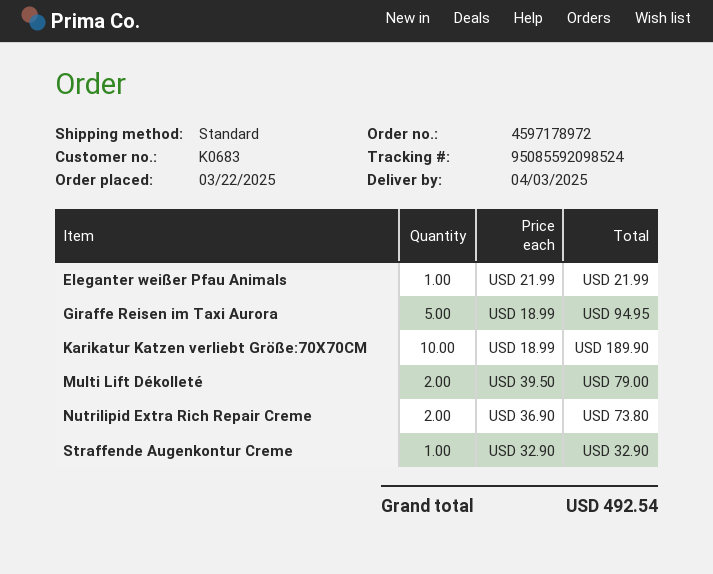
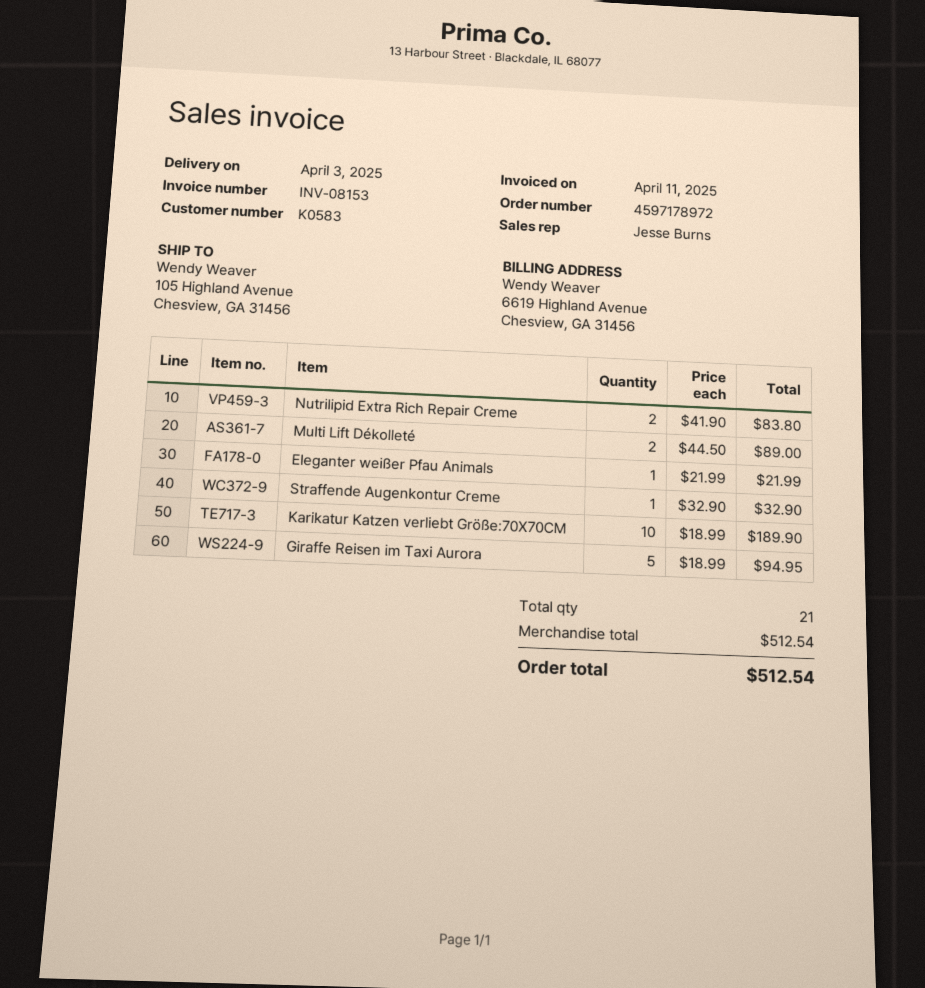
customer number: K0683 -> K0583
Multi Lift Dékolleté: 2 x 39.50 = 79.00 -> 2 x 44.50 = 89.00
Nutrilipid Extra Rich Repair Creme: 2 x 36.90 = 73.80 -> 2 x 41.90 = 83.80
total: 492.54 -> 512.54

